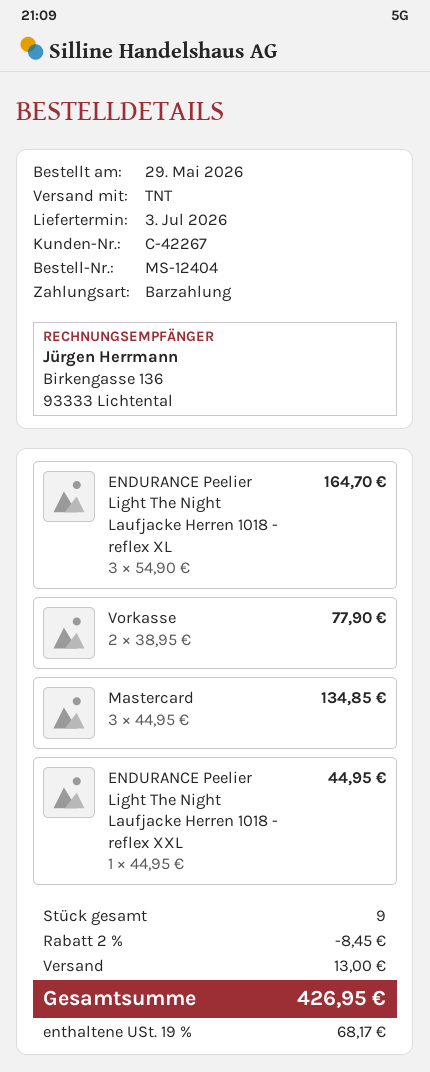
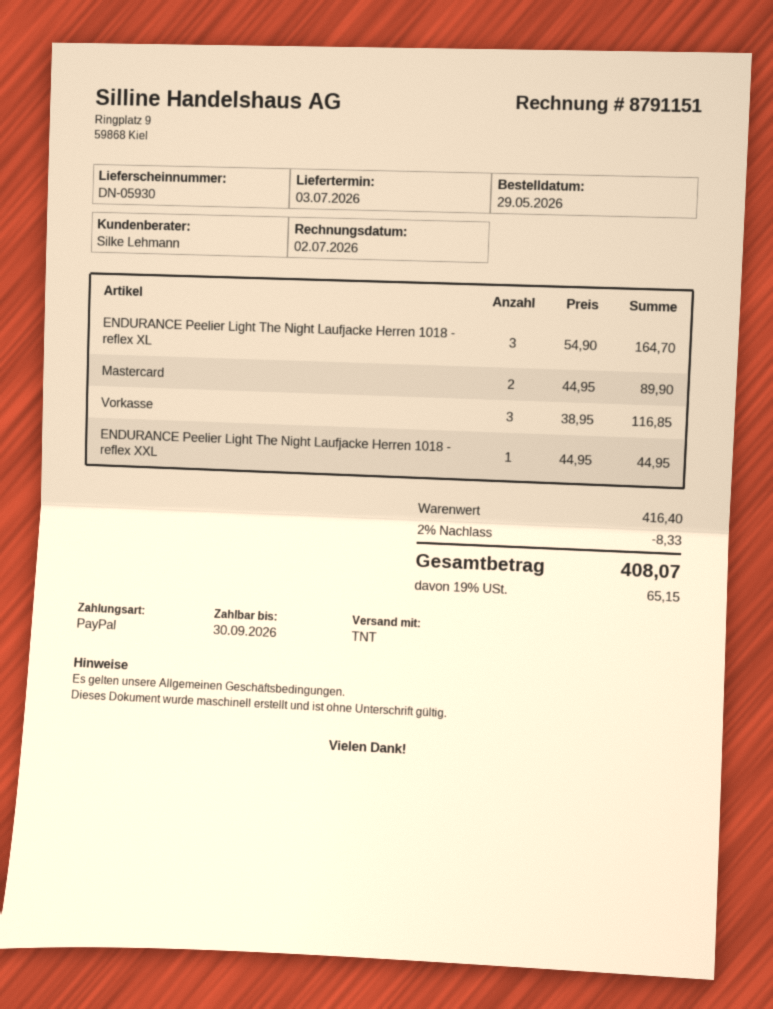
payment method: cash -> PayPal
Vorkasse: 2 x 38.95 = 77.90 -> 3 x 38.95 = 116.85
Mastercard: 3 x 44.95 = 134.85 -> 2 x 44.95 = 89.90
discount: 2% = 8.45 -> 2% = 8.33
shipping: 13.00 -> none
tax: 19% = 68.17 -> 19% = 65.15
total: 426.95 -> 408.07

